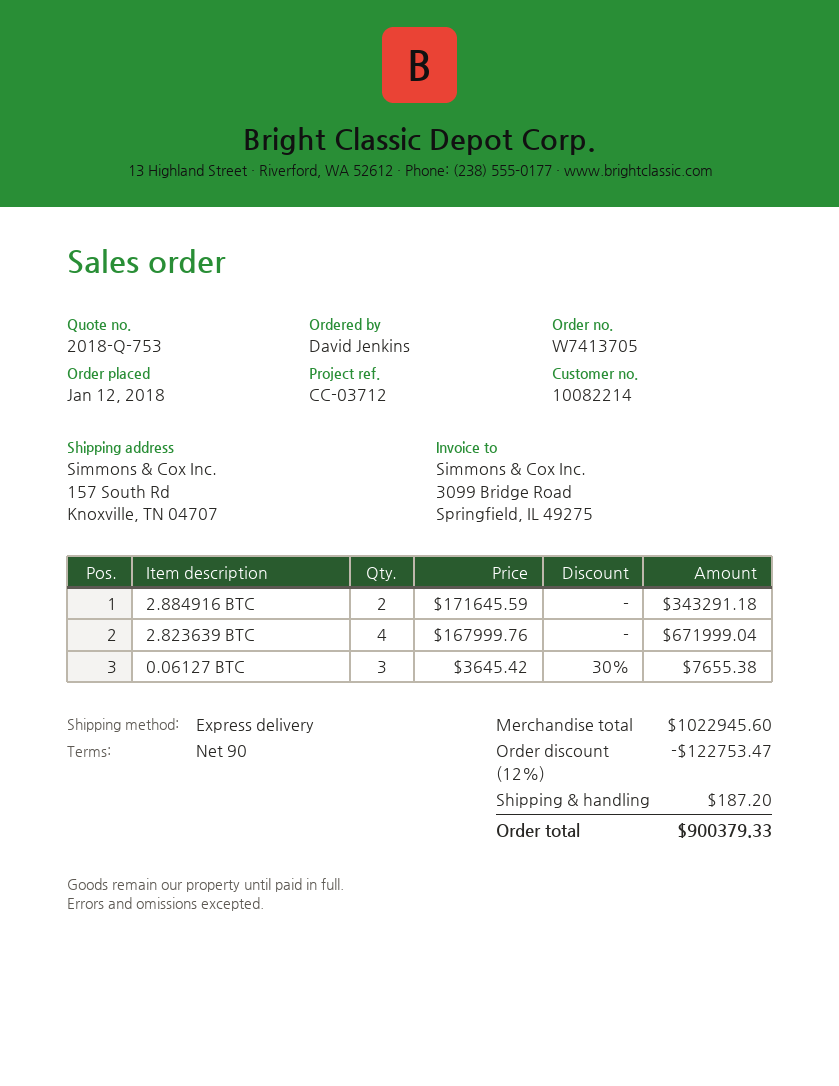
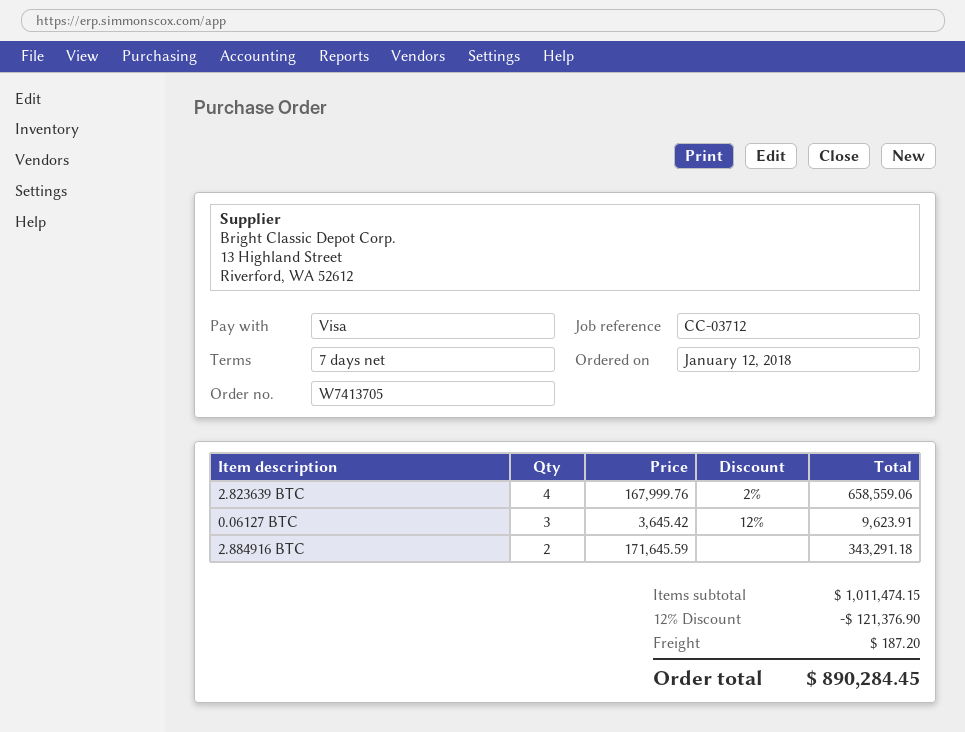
payment terms: 90 days -> 7 days
2.823639 BTC: 4 x 167999.76 = 671999.04 -> 4 x 167999.76 - 2% = 658559.06
0.06127 BTC: 3 x 3645.42 - 30% = 7655.38 -> 3 x 3645.42 - 12% = 9623.91
subtotal: 1022945.60 -> 1011474.15
discount: 12% = 122753.47 -> 12% = 121376.90
total: 900379.33 -> 890284.45

